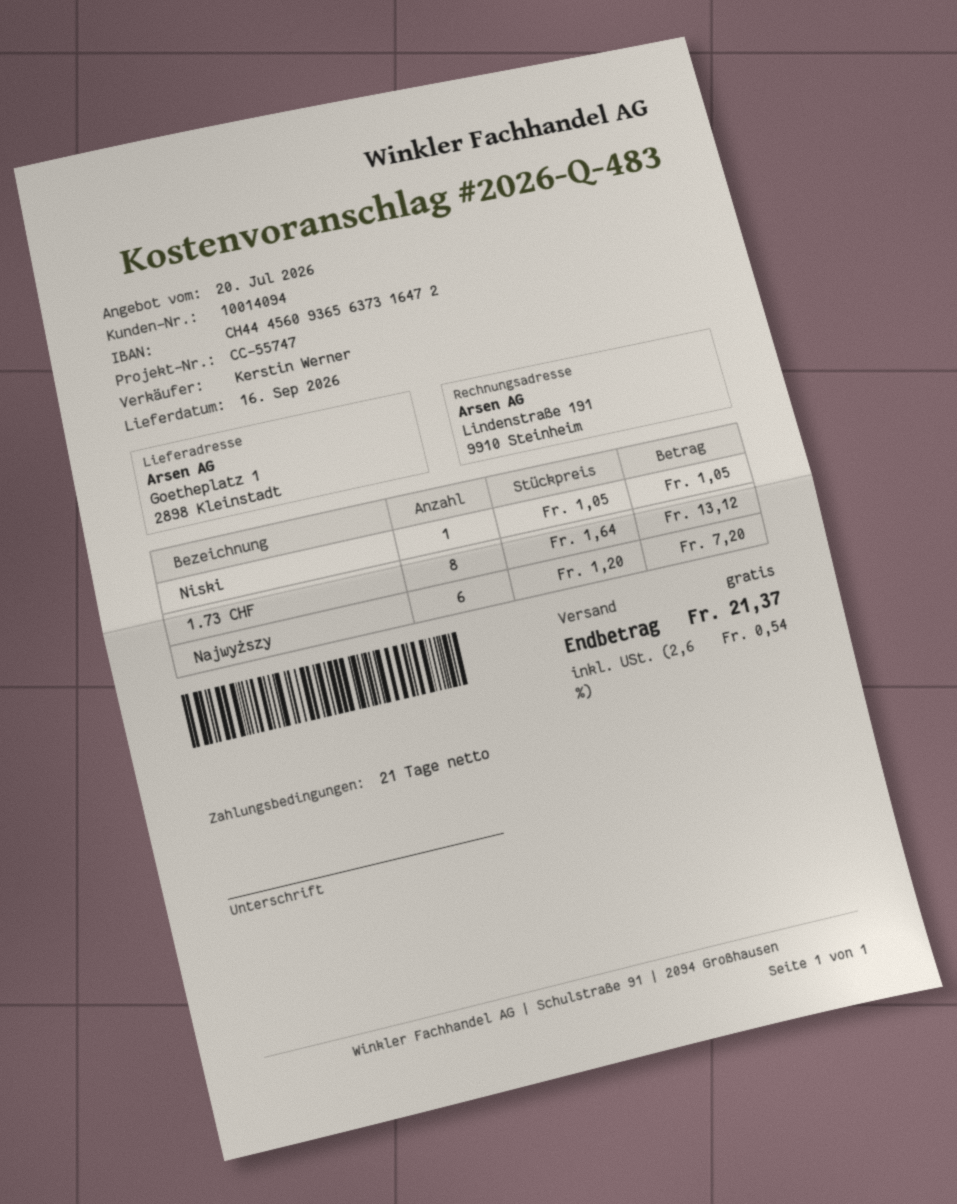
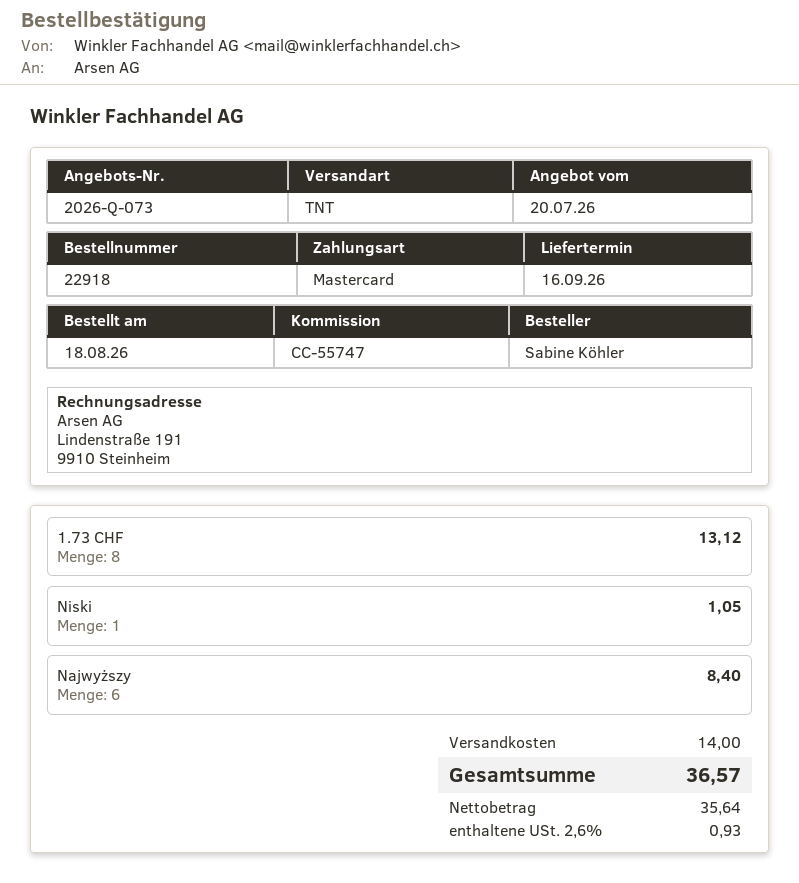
quote number: 2026-Q-483 -> 2026-Q-073
Najwyższy: 6 for 7.20 -> 6 for 8.40
shipping: 0.00 -> 14.00
tax: 2.6% = 0.54 -> 2.6% = 0.93
total: 21.37 -> 36.57

